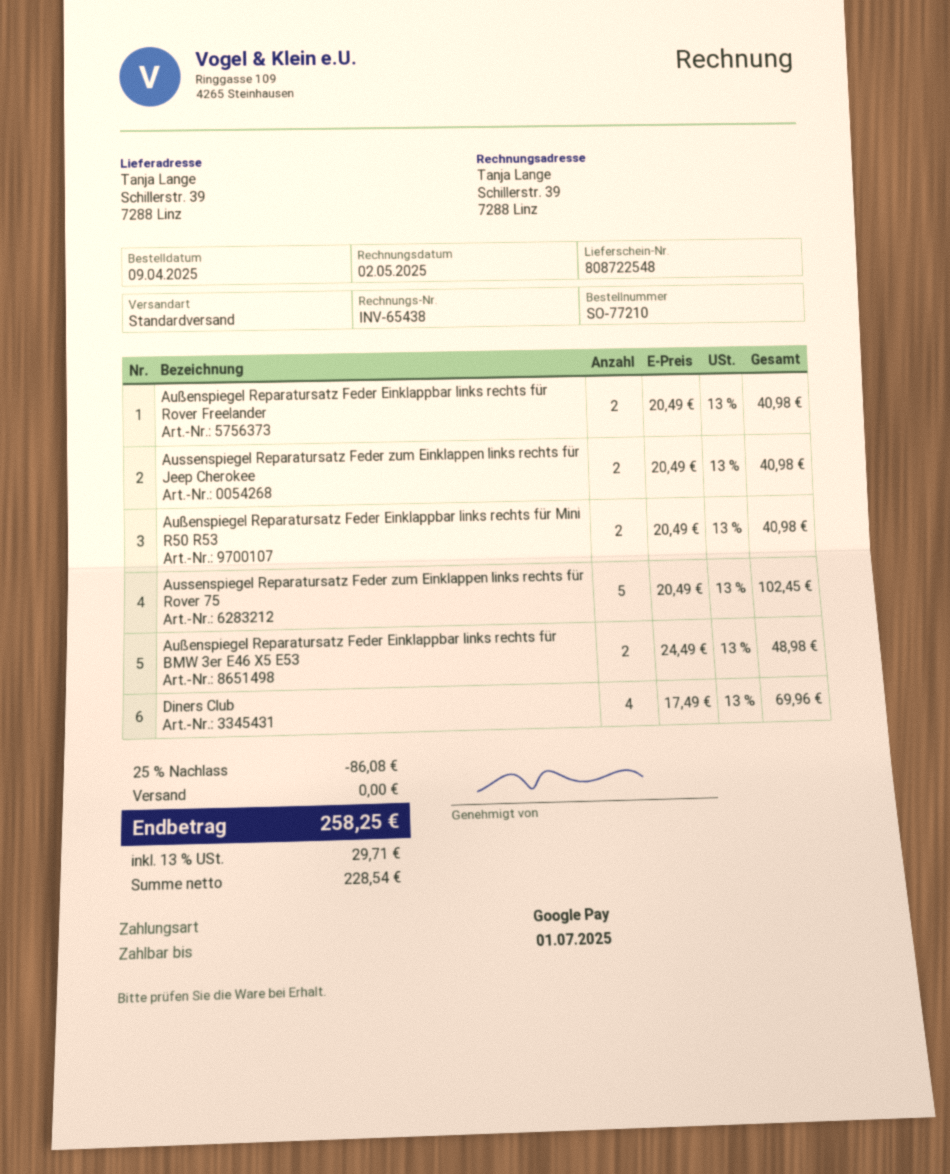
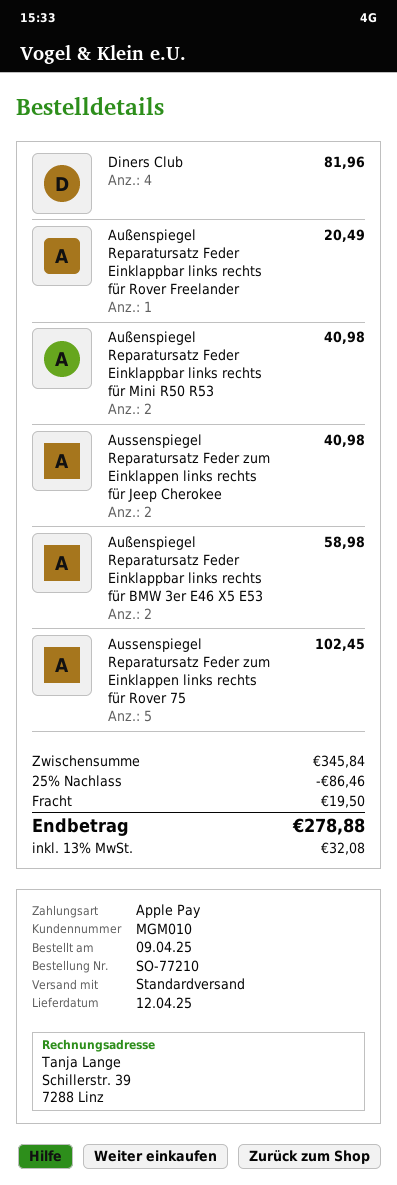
payment method: Google Pay -> Apple Pay
Außenspiegel Reparatursatz Feder Einklappbar links rechts für Rover Freelander: 2 for 40.98 -> 1 for 20.49
Außenspiegel Reparatursatz Feder Einklappbar links rechts für BMW 3er E46 X5 E53: 2 for 48.98 -> 2 for 58.98
Diners Club: 4 for 69.96 -> 4 for 81.96
discount: 25% = 86.08 -> 25% = 86.46
shipping: 0.00 -> 19.50
tax: 13% = 29.71 -> 13% = 32.08
total: 258.25 -> 278.88

